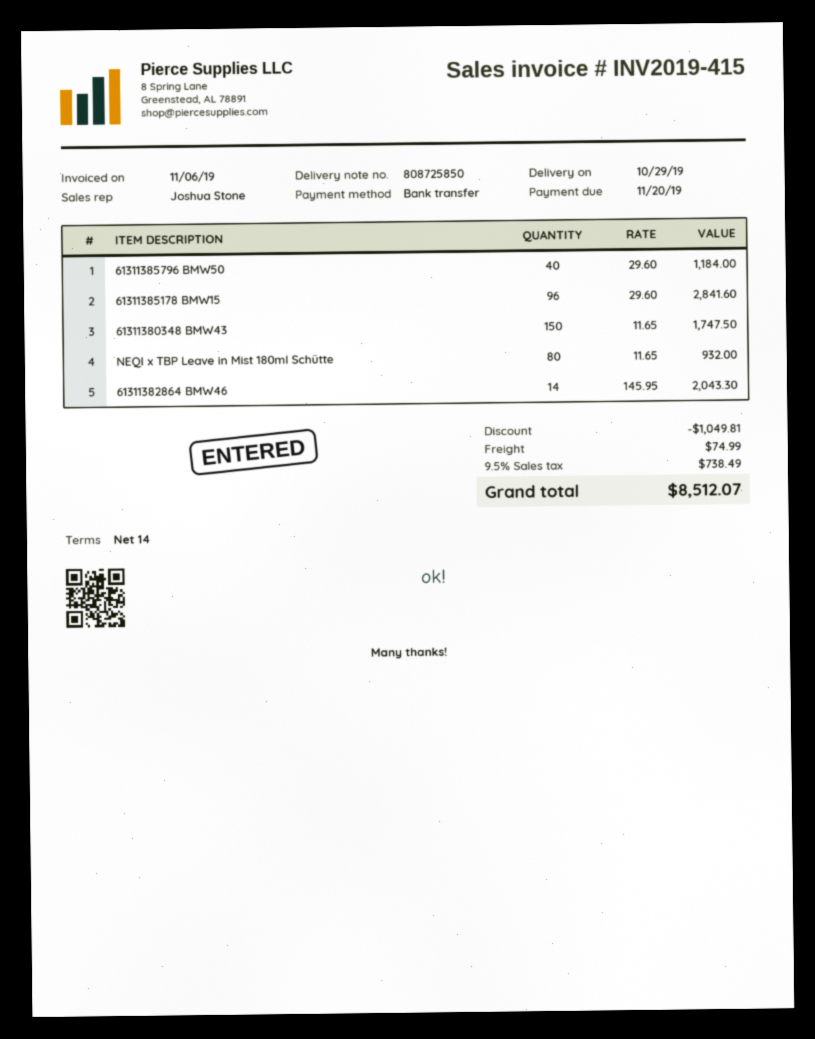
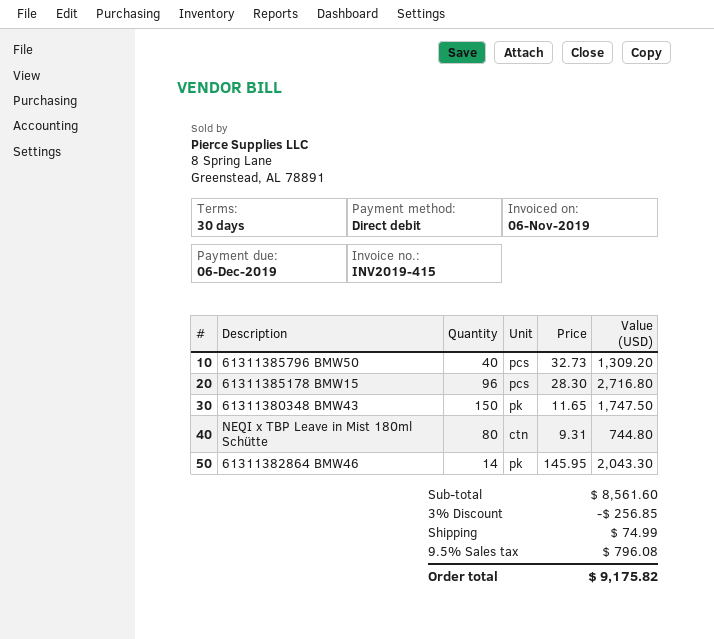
payment terms: 14 days -> 30 days
due date: 2019-11-20 -> 2019-12-06
payment method: bank transfer -> direct debit
61311385796 BMW50: 40 x 29.60 = 1184.00 -> 40 x 32.73 = 1309.20
61311385178 BMW15: 96 x 29.60 = 2841.60 -> 96 x 28.30 = 2716.80
NEQI x TBP Leave in Mist 180ml Schütte: 80 x 11.65 = 932.00 -> 80 x 9.31 = 744.80
discount: 1049.81 -> 256.85
tax: 9.5% = 738.49 -> 9.5% = 796.08
total: 8512.07 -> 9175.82

